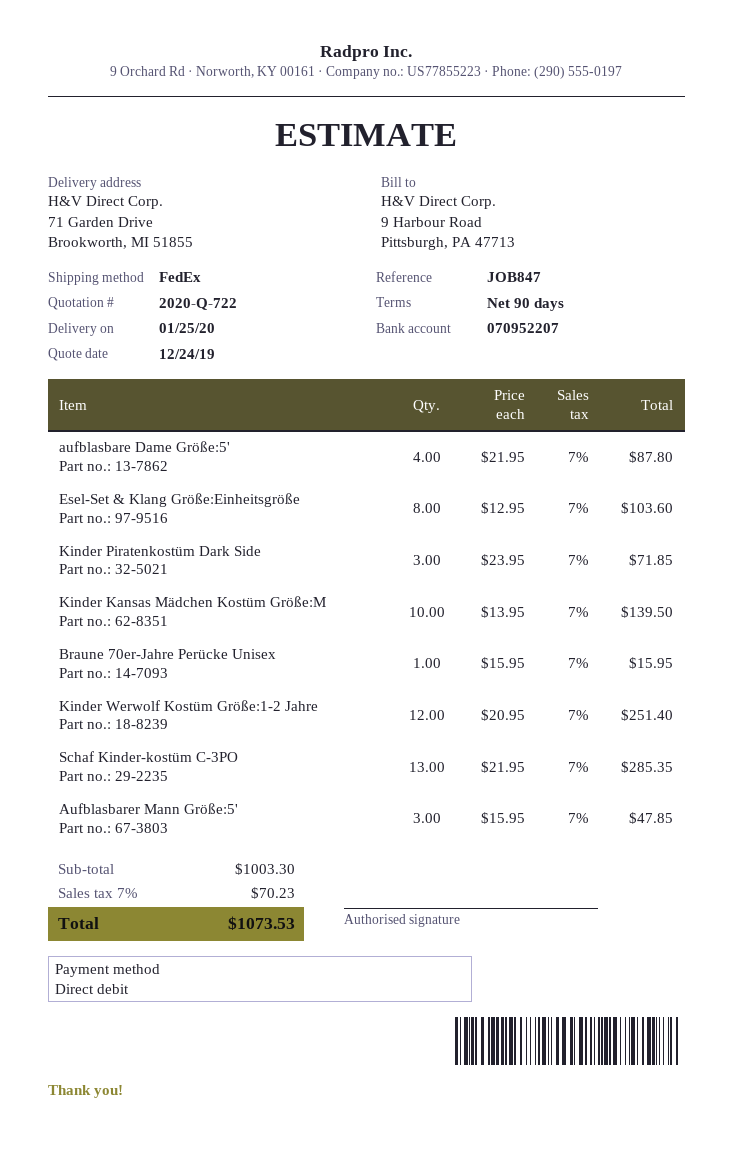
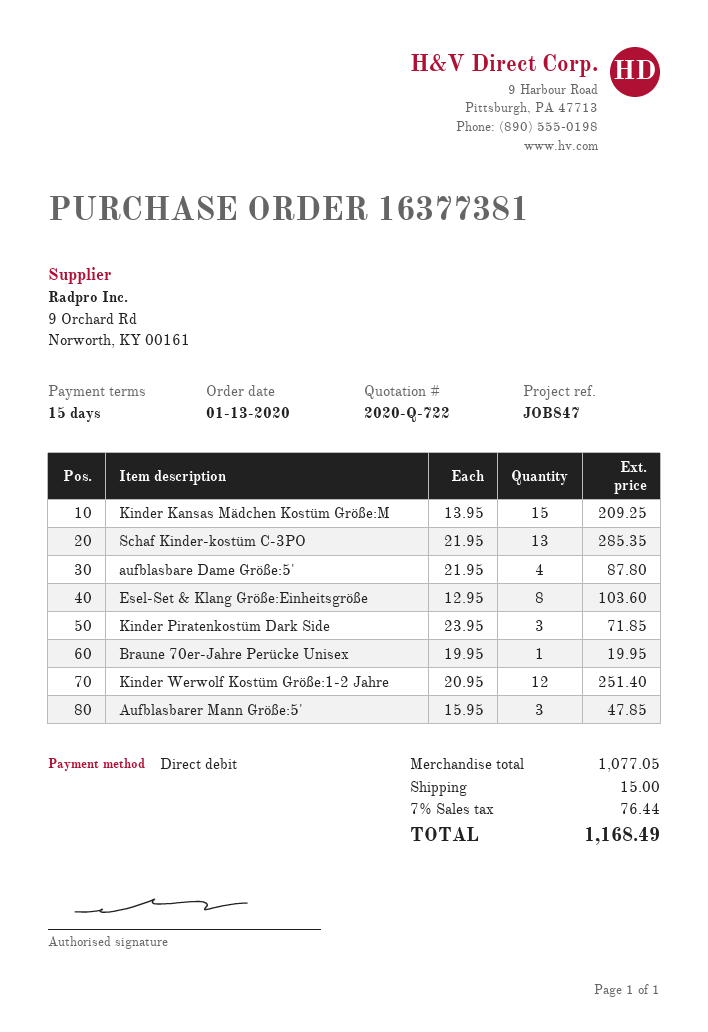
payment terms: 90 days -> 15 days
Kinder Kansas Mädchen Kostüm Größe:M: 10 x 13.95 = 139.50 -> 15 x 13.95 = 209.25
Braune 70er-Jahre Perücke Unisex: 1 x 15.95 = 15.95 -> 1 x 19.95 = 19.95
subtotal: 1003.30 -> 1077.05
shipping: none -> 15.00
tax: 7% = 70.23 -> 7% = 76.44
total: 1073.53 -> 1168.49

